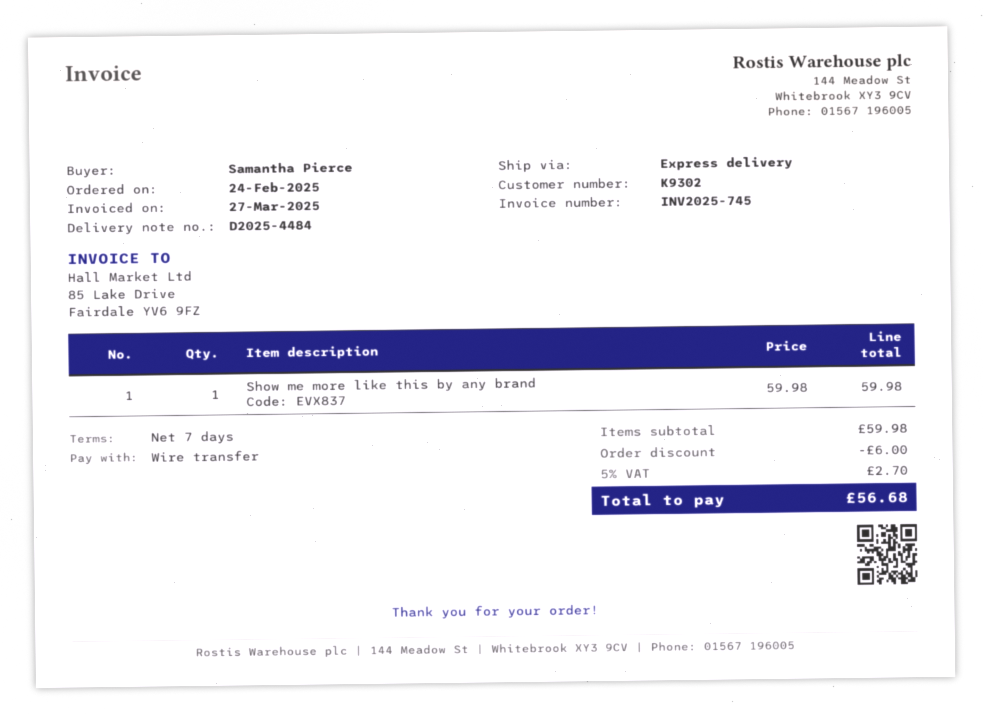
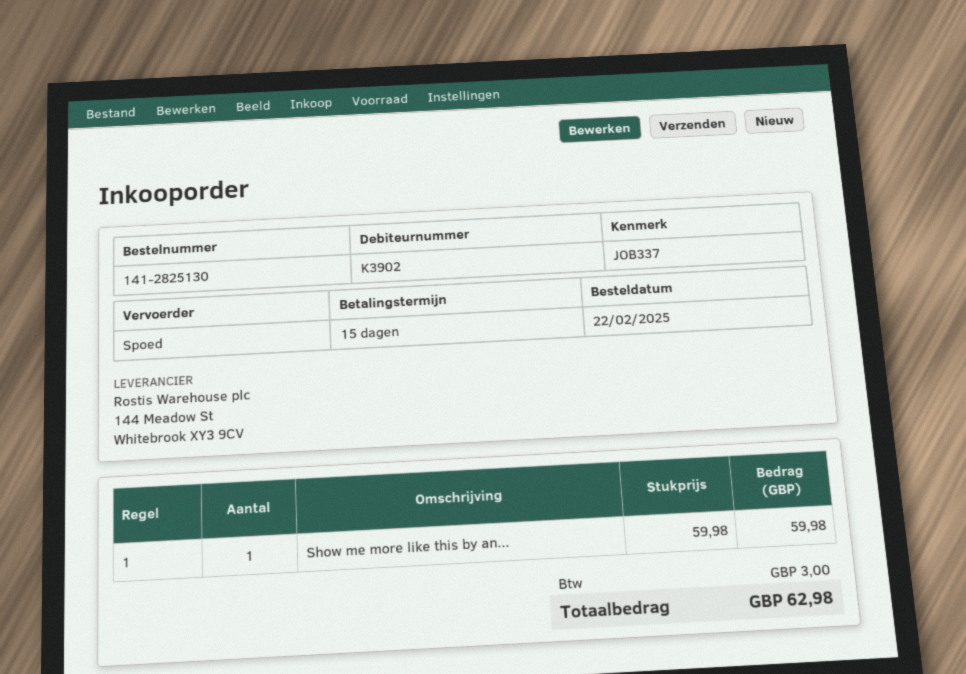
order date: 2025-02-24 -> 2025-02-22
payment terms: 7 days -> 15 days
customer number: K9302 -> K3902
discount: 6.00 -> none
tax: 2.70 -> 3.00
total: 56.68 -> 62.98

